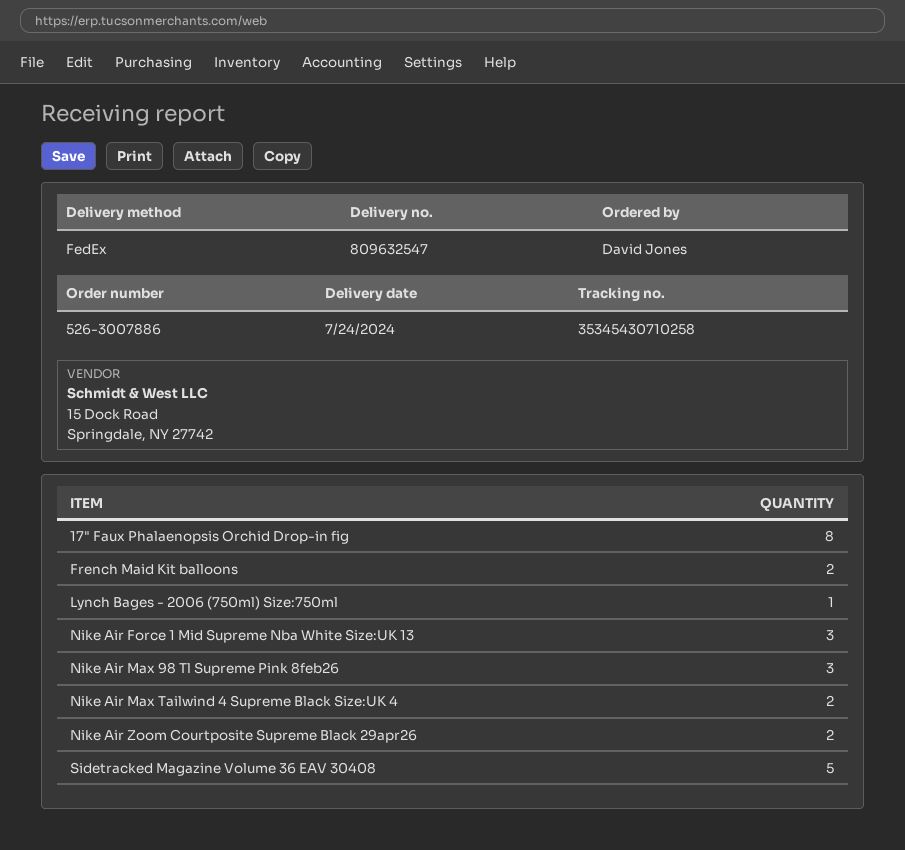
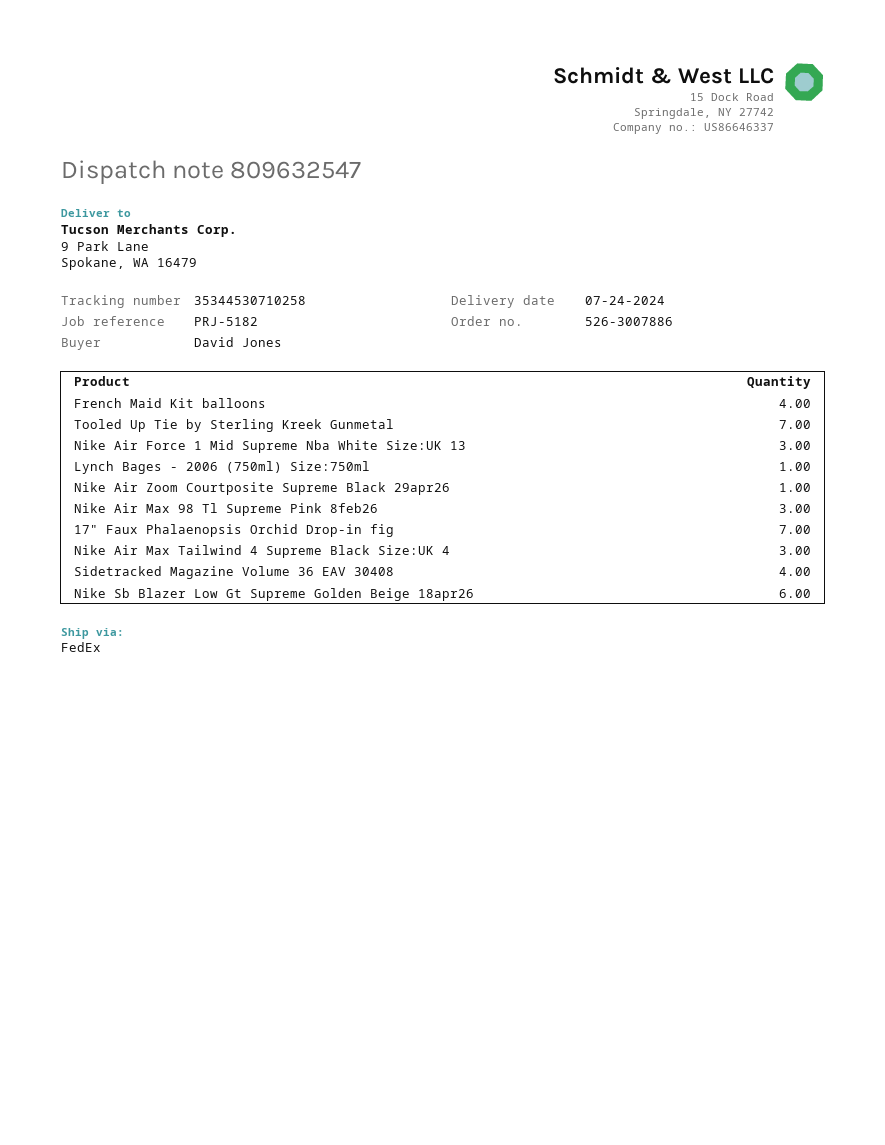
tracking number: 35345430710258 -> 35344530710258
17" Faux Phalaenopsis Orchid Drop-in fig: 8 -> 7
French Maid Kit balloons: 2 -> 4
Nike Air Max Tailwind 4 Supreme Black Size:UK 4: 2 -> 3
Nike Air Zoom Courtposite Supreme Black 29apr26: 2 -> 1
Sidetracked Magazine Volume 36 EAV 30408: 5 -> 4
Tooled Up Tie by Sterling Kreek Gunmetal: none -> 7
Nike Sb Blazer Low Gt Supreme Golden Beige 18apr26: none -> 6

